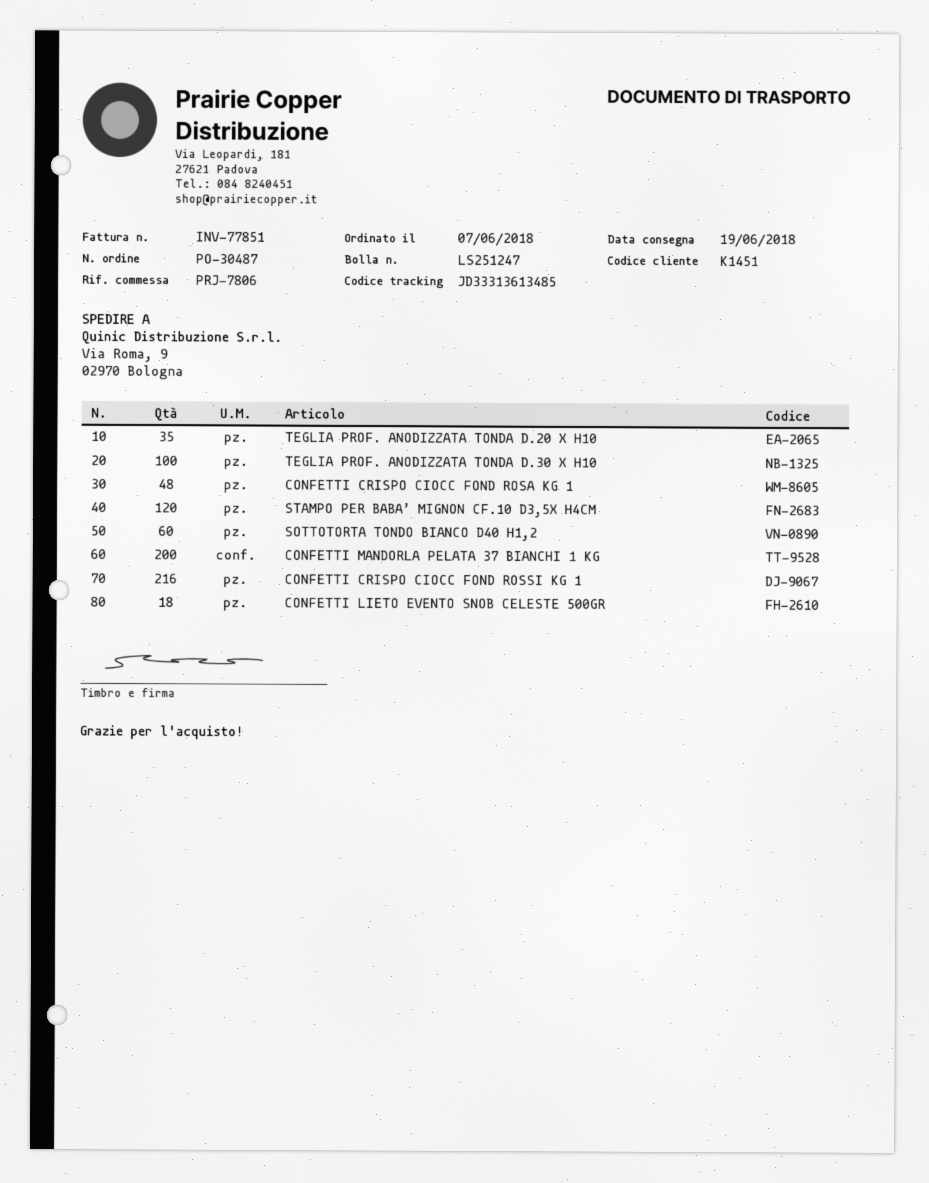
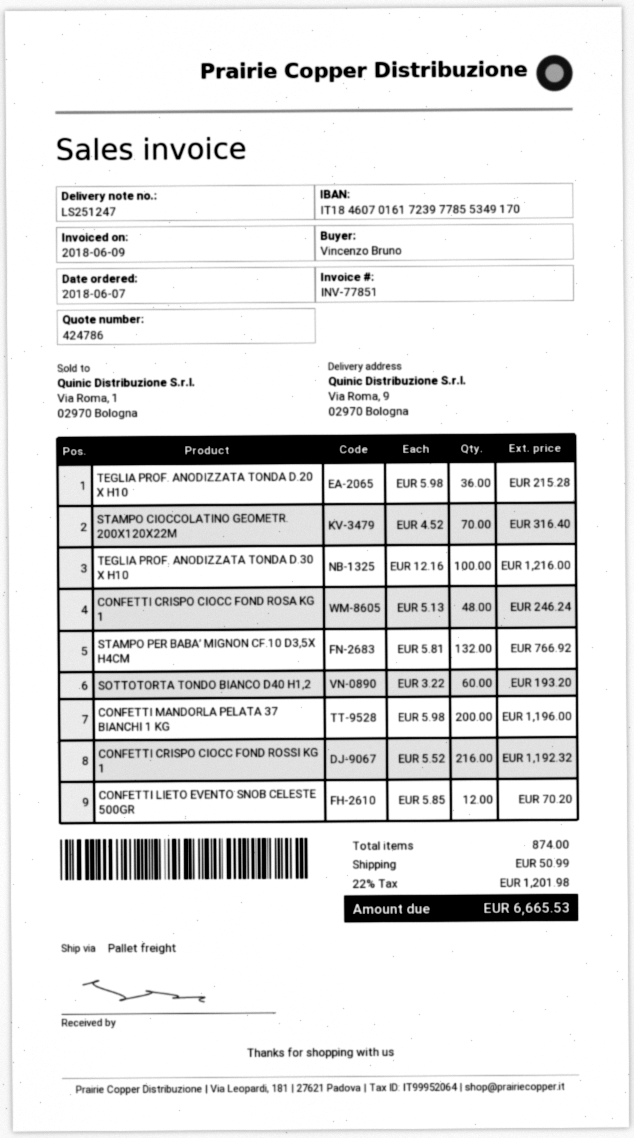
TEGLIA PROF. ANODIZZATA TONDA D.20 X H10: 35 -> 36
STAMPO PER BABA’ MIGNON CF.10 D3,5X H4CM: 120 -> 132
CONFETTI LIETO EVENTO SNOB CELESTE 500GR: 18 -> 12
STAMPO CIOCCOLATINO GEOMETR. 200X120X22M: none -> 70

